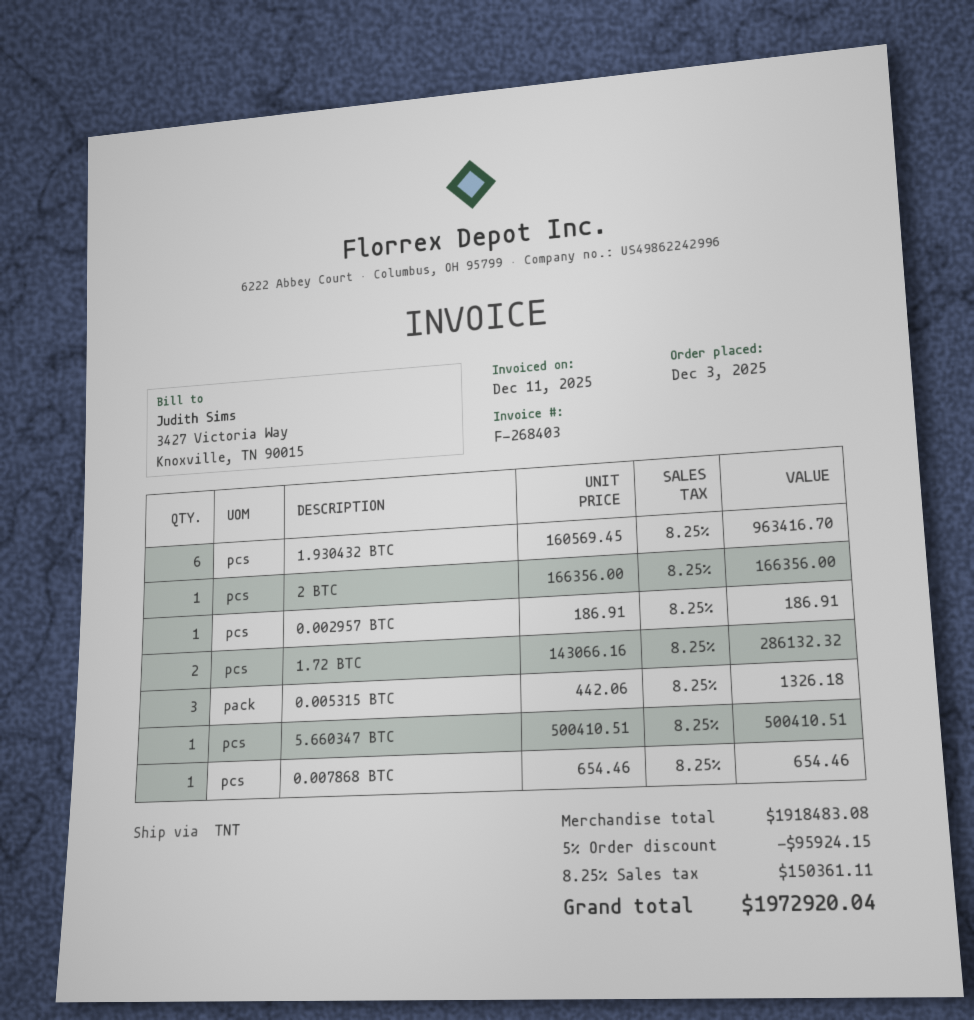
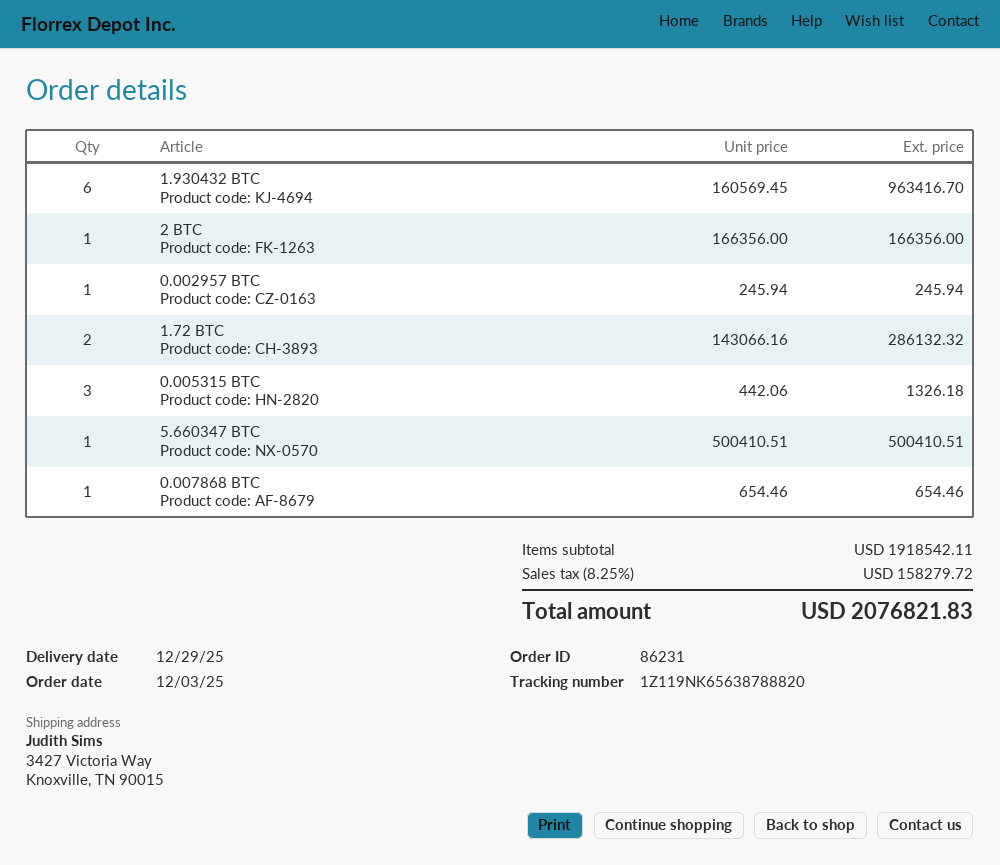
0.002957 BTC: 1 x 186.91 = 186.91 -> 1 x 245.94 = 245.94
subtotal: 1918483.08 -> 1918542.11
discount: 5% = 95924.15 -> none
tax: 8.25% = 150361.11 -> 8.25% = 158279.72
total: 1972920.04 -> 2076821.83

